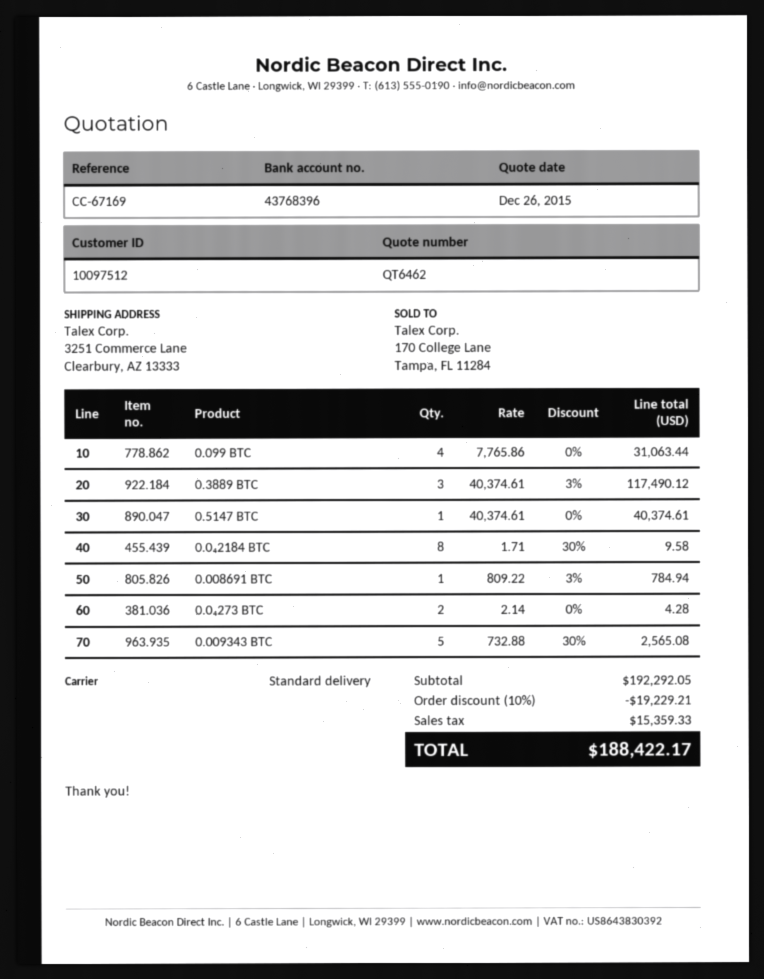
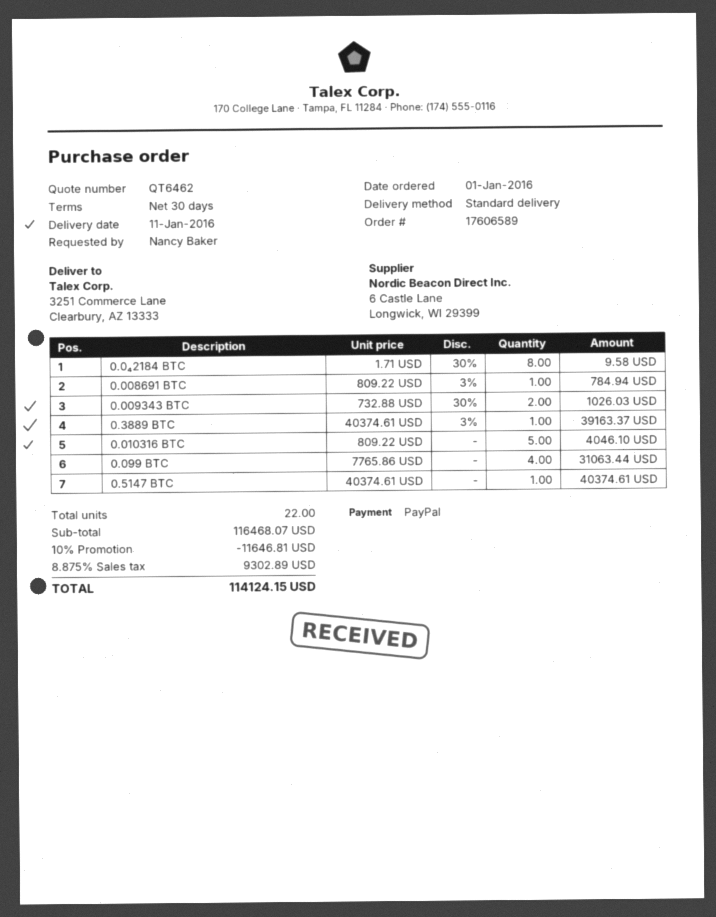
0.3889 BTC: 3 x 40374.61 - 3% = 117490.12 -> 1 x 40374.61 - 3% = 39163.37
0.0₄273 BTC: 2 x 2.14 = 4.28 -> none
0.009343 BTC: 5 x 732.88 - 30% = 2565.08 -> 2 x 732.88 - 30% = 1026.03
0.010316 BTC: none -> 5 x 809.22 = 4046.10
subtotal: 192292.05 -> 116468.07
discount: 10% = 19229.21 -> 10% = 11646.81
tax: 15359.33 -> 9302.89
total: 188422.17 -> 114124.15

